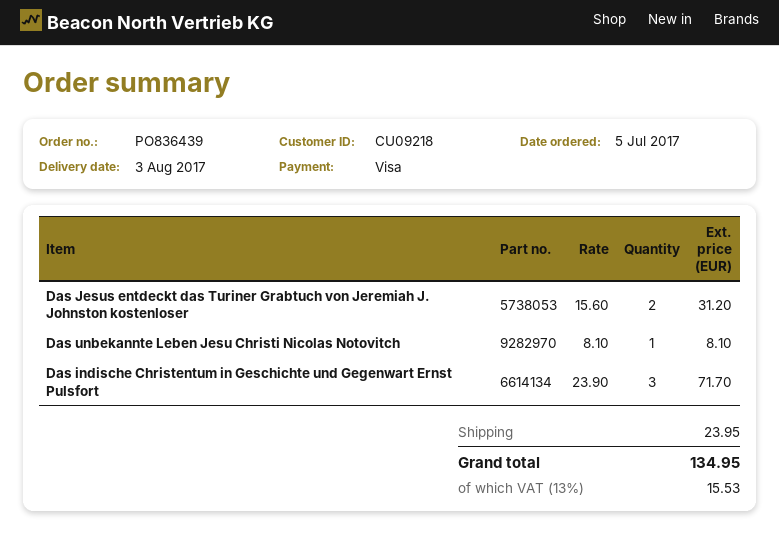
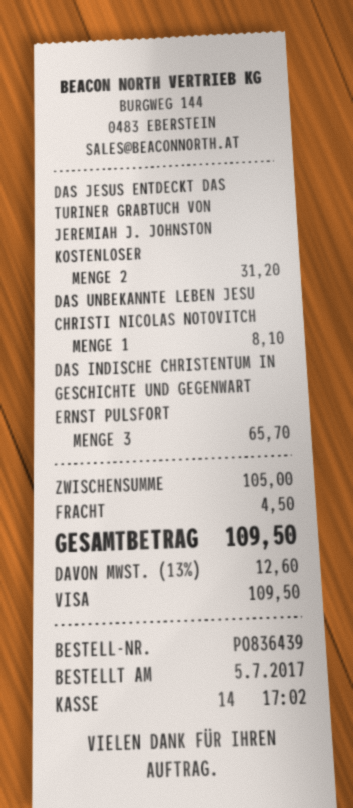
Das indische Christentum in Geschichte und Gegenwart Ernst Pulsfort: 3 for 71.70 -> 3 for 65.70
shipping: 23.95 -> 4.50
tax: 13% = 15.53 -> 13% = 12.60
total: 134.95 -> 109.50

